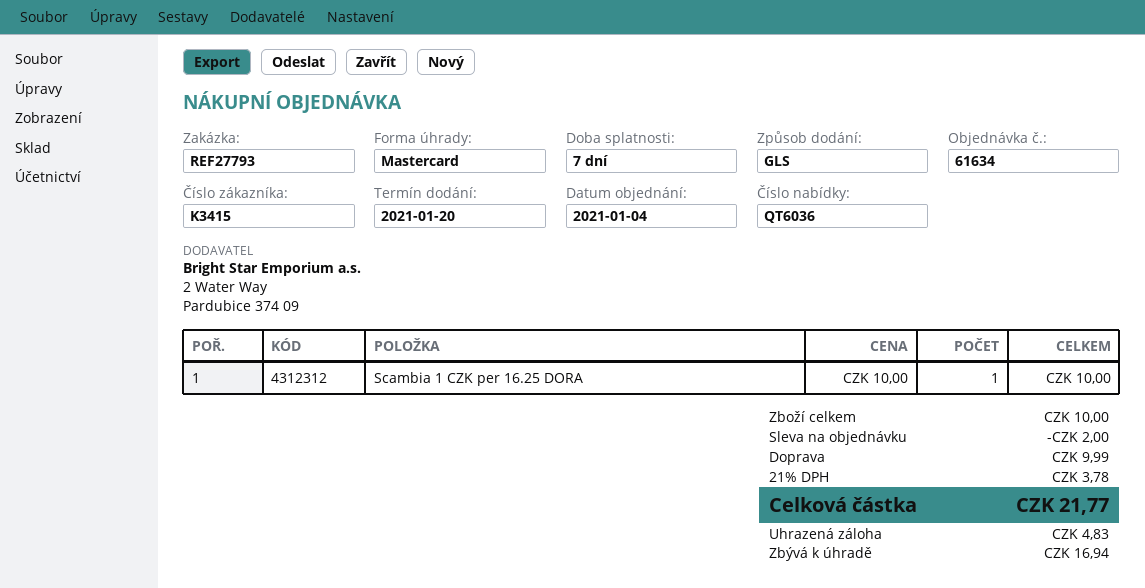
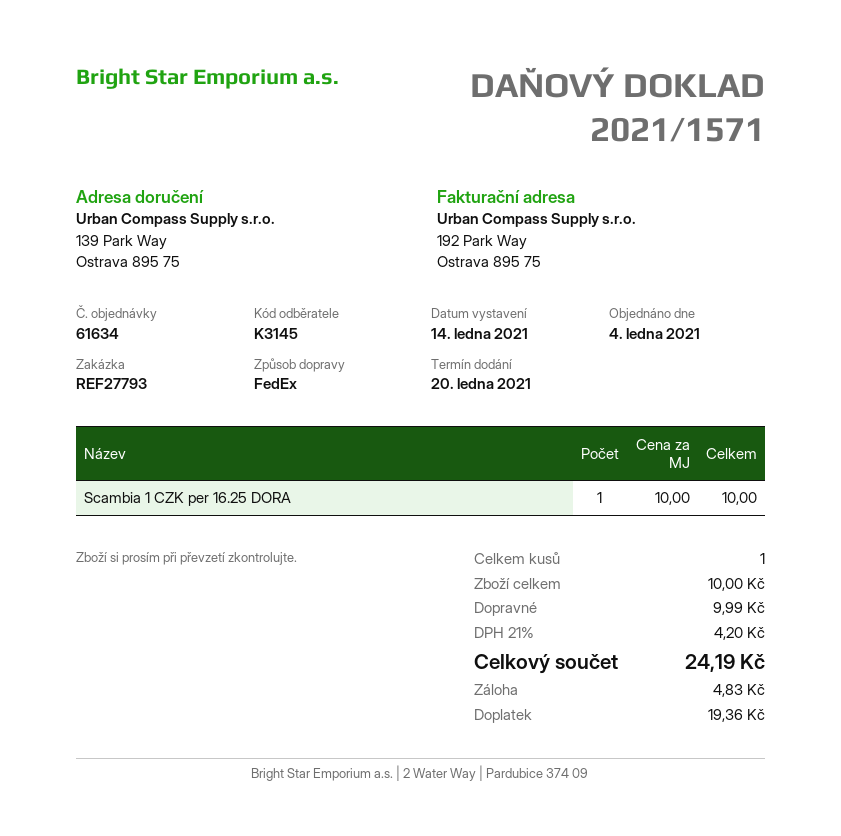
customer number: K3415 -> K3145
shipping method: GLS -> FedEx
discount: 2.00 -> none
tax: 21% = 3.78 -> 21% = 4.20
total: 21.77 -> 24.19
balance: 16.94 -> 19.36

